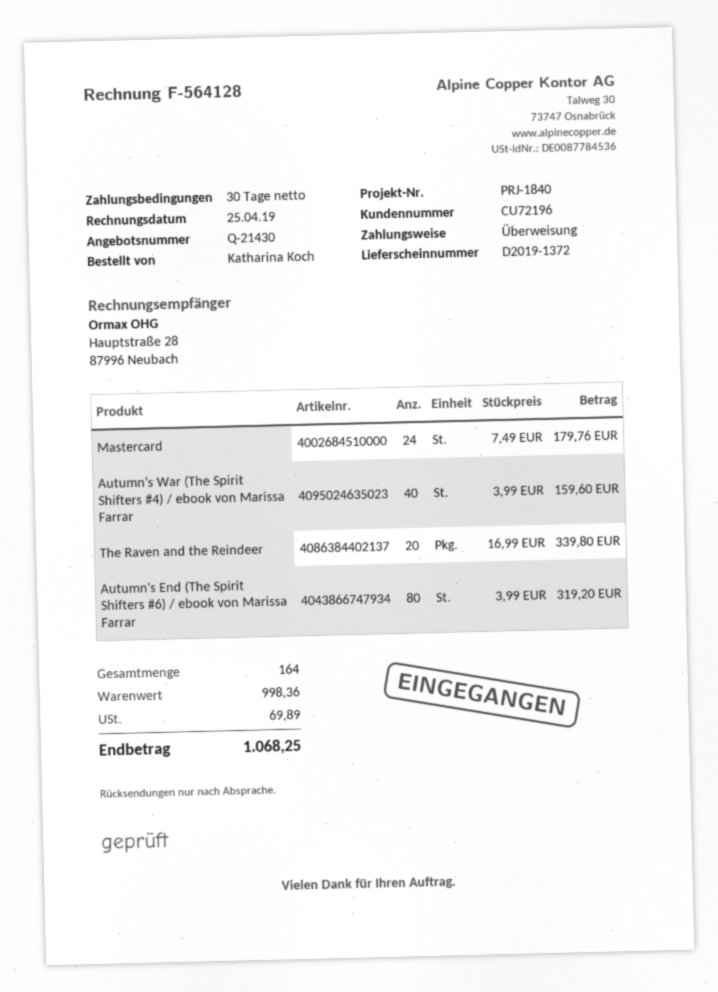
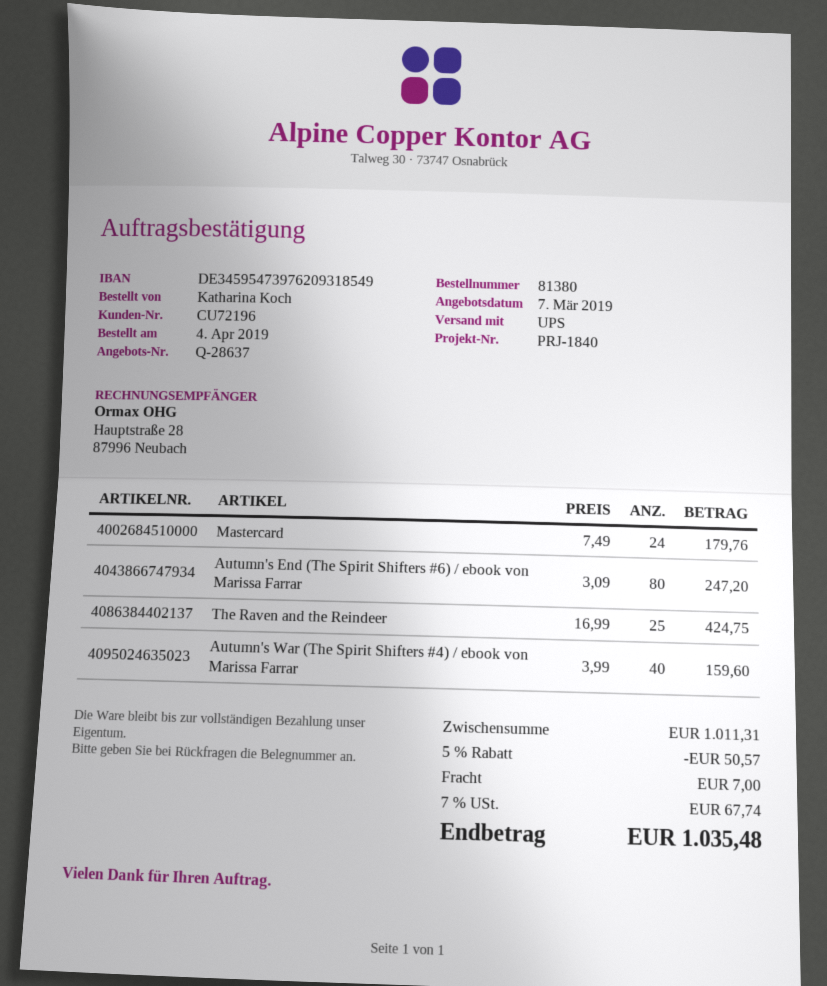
quote number: Q-21430 -> Q-28637
The Raven and the Reindeer: 20 x 16.99 = 339.80 -> 25 x 16.99 = 424.75
Autumn's End (The Spirit Shifters #6) / ebook von Marissa Farrar: 80 x 3.99 = 319.20 -> 80 x 3.09 = 247.20
subtotal: 998.36 -> 1011.31
discount: none -> 5% = 50.57
shipping: none -> 7.00
tax: 69.89 -> 67.74
total: 1068.25 -> 1035.48

